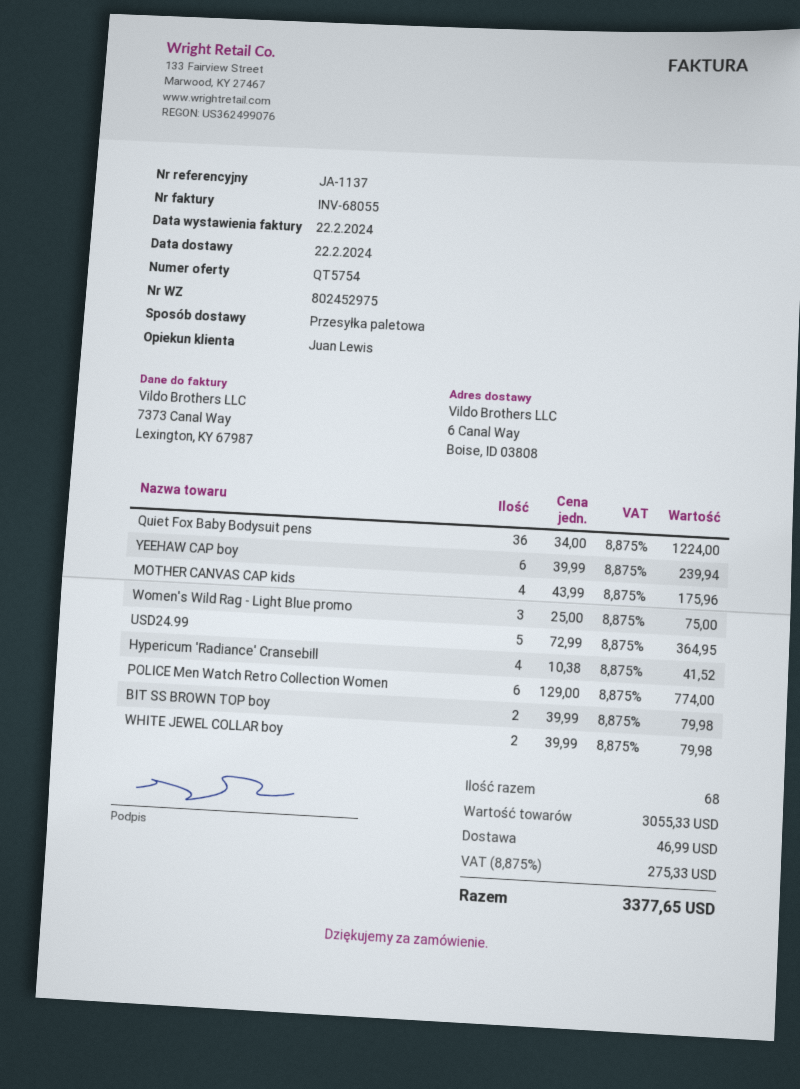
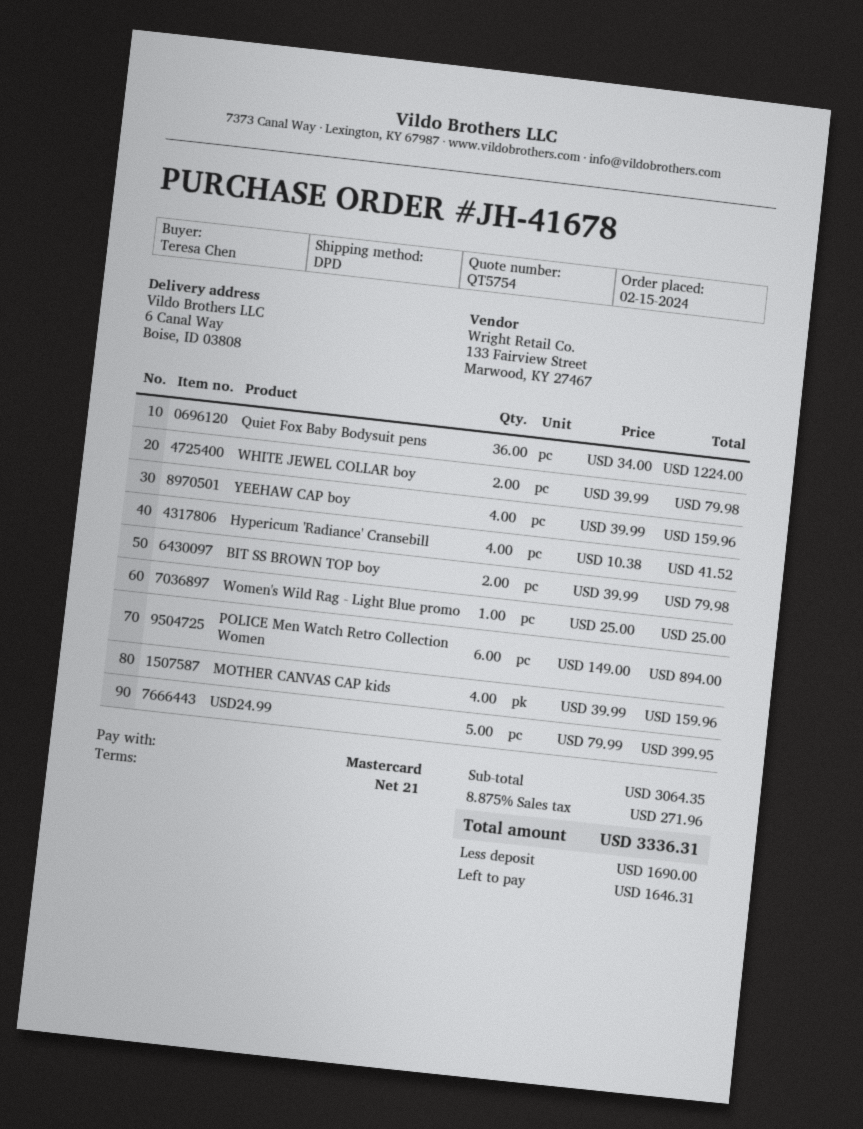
shipping method: pallet freight -> DPD
YEEHAW CAP boy: 6 x 39.99 = 239.94 -> 4 x 39.99 = 159.96
MOTHER CANVAS CAP kids: 4 x 43.99 = 175.96 -> 4 x 39.99 = 159.96
Women's Wild Rag - Light Blue promo: 3 x 25.00 = 75.00 -> 1 x 25.00 = 25.00
USD24.99: 5 x 72.99 = 364.95 -> 5 x 79.99 = 399.95
POLICE Men Watch Retro Collection Women: 6 x 129.00 = 774.00 -> 6 x 149.00 = 894.00
subtotal: 3055.33 -> 3064.35
shipping: 46.99 -> none
tax: 8.875% = 275.33 -> 8.875% = 271.96
total: 3377.65 -> 3336.31

